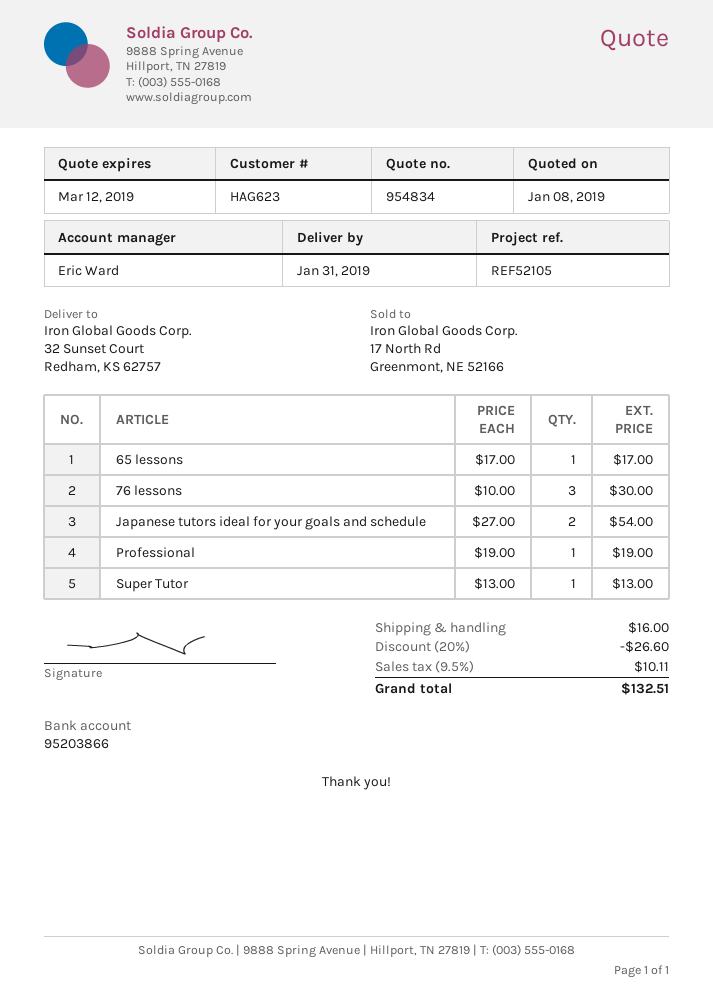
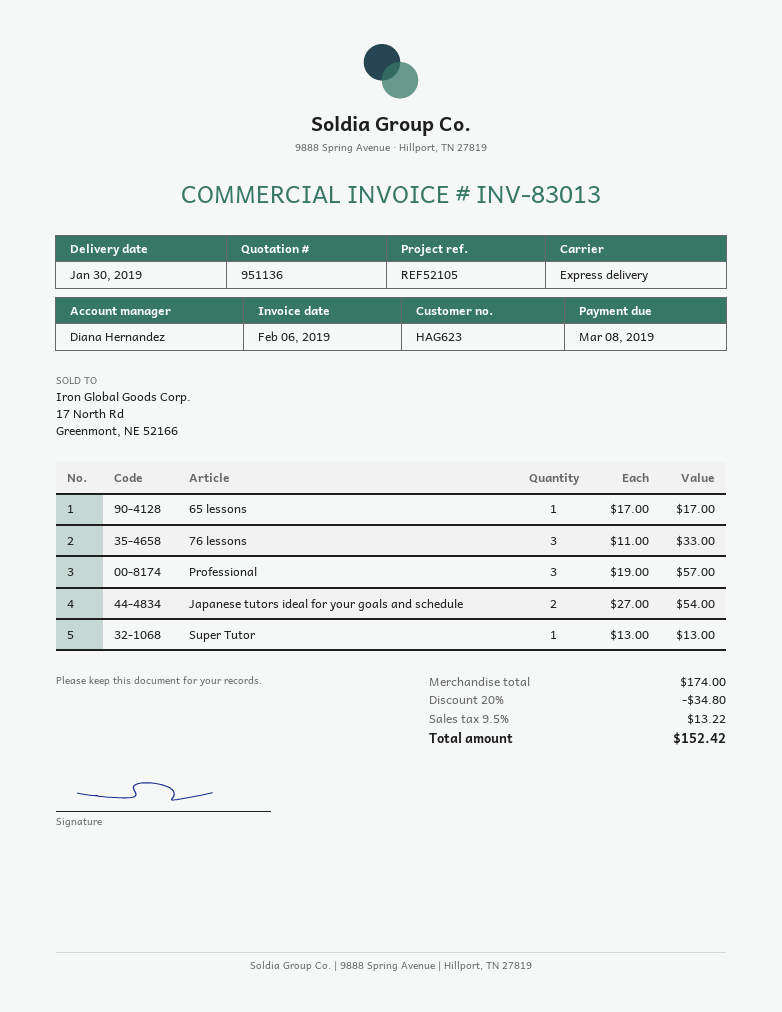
quote number: 954834 -> 951136
delivery date: 2019-01-31 -> 2019-01-30
sales rep: Eric Ward -> Diana Hernandez
76 lessons: 3 x 10.00 = 30.00 -> 3 x 11.00 = 33.00
Professional: 1 x 19.00 = 19.00 -> 3 x 19.00 = 57.00
discount: 20% = 26.60 -> 20% = 34.80
shipping: 16.00 -> none
tax: 9.5% = 10.11 -> 9.5% = 13.22
total: 132.51 -> 152.42

